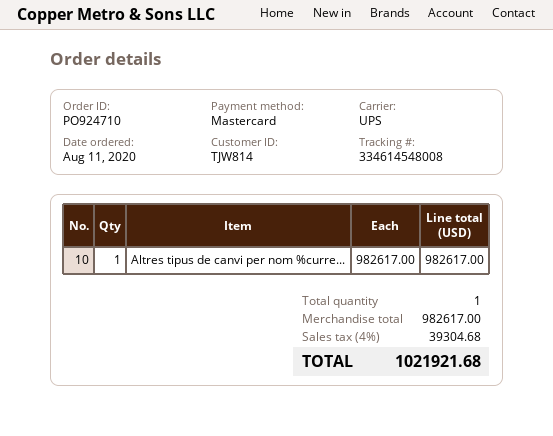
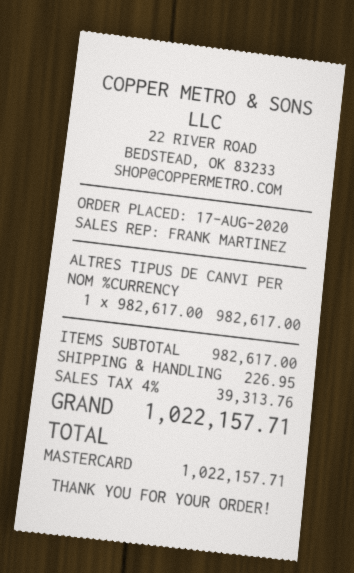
order date: 2020-08-11 -> 2020-08-17
shipping: none -> 226.95
tax: 4% = 39304.68 -> 4% = 39313.76
total: 1021921.68 -> 1022157.71

